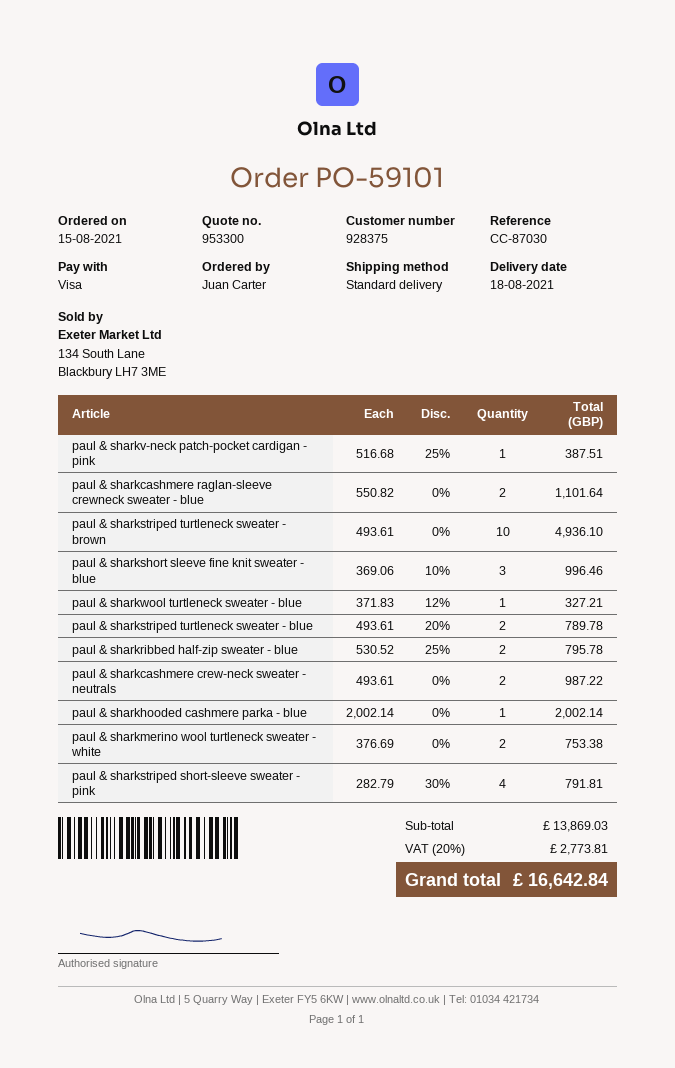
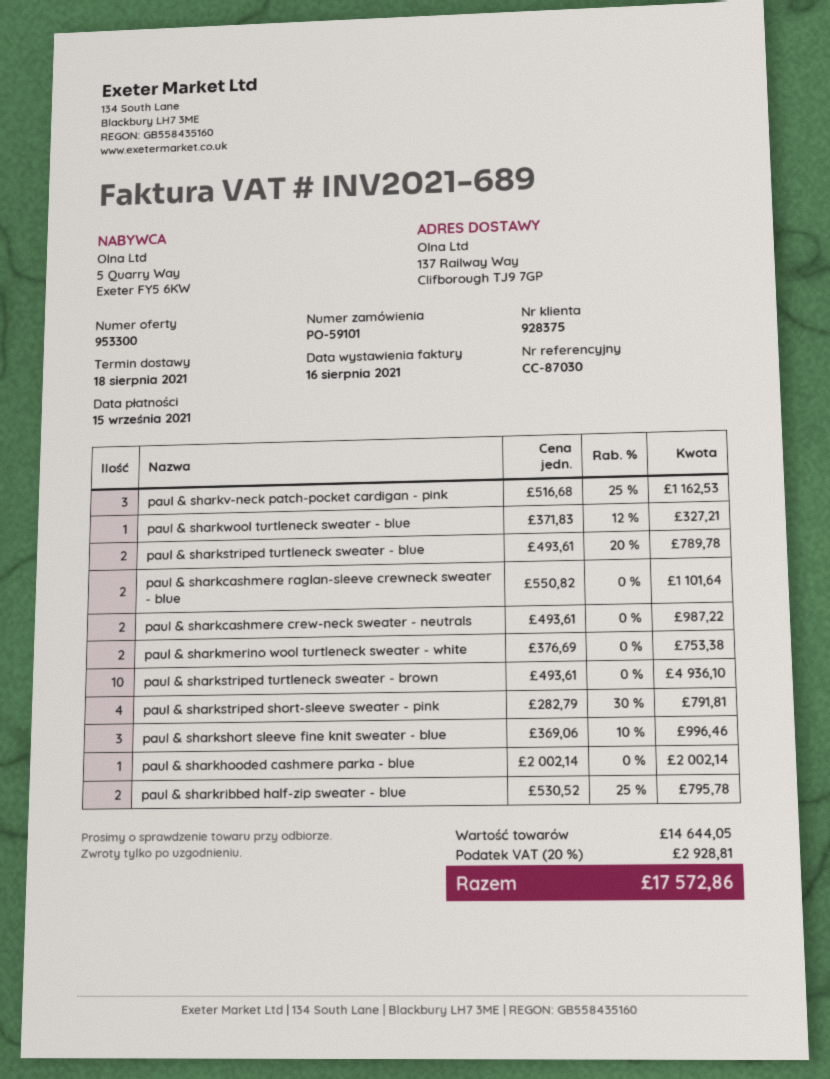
paul & sharkv-neck patch-pocket cardigan - pink: 1 x 516.68 - 25% = 387.51 -> 3 x 516.68 - 25% = 1162.53
subtotal: 13869.03 -> 14644.05
tax: 20% = 2773.81 -> 20% = 2928.81
total: 16642.84 -> 17572.86

